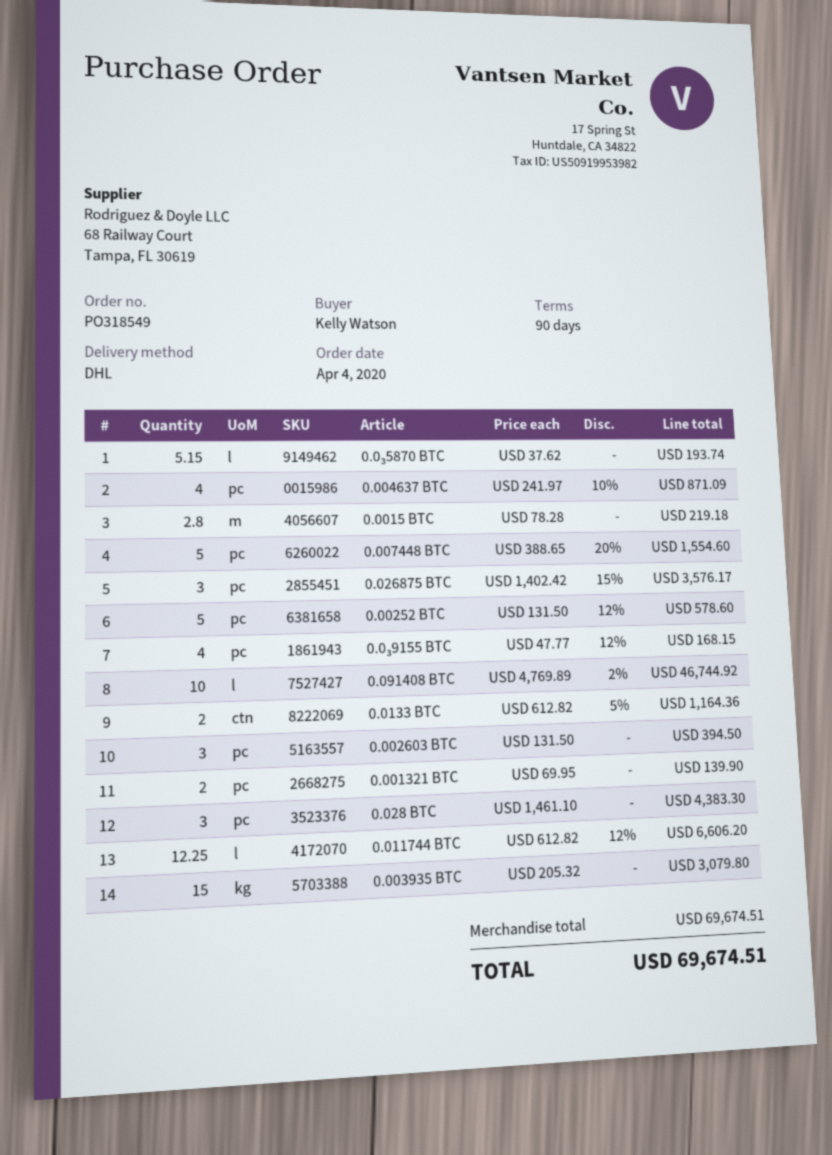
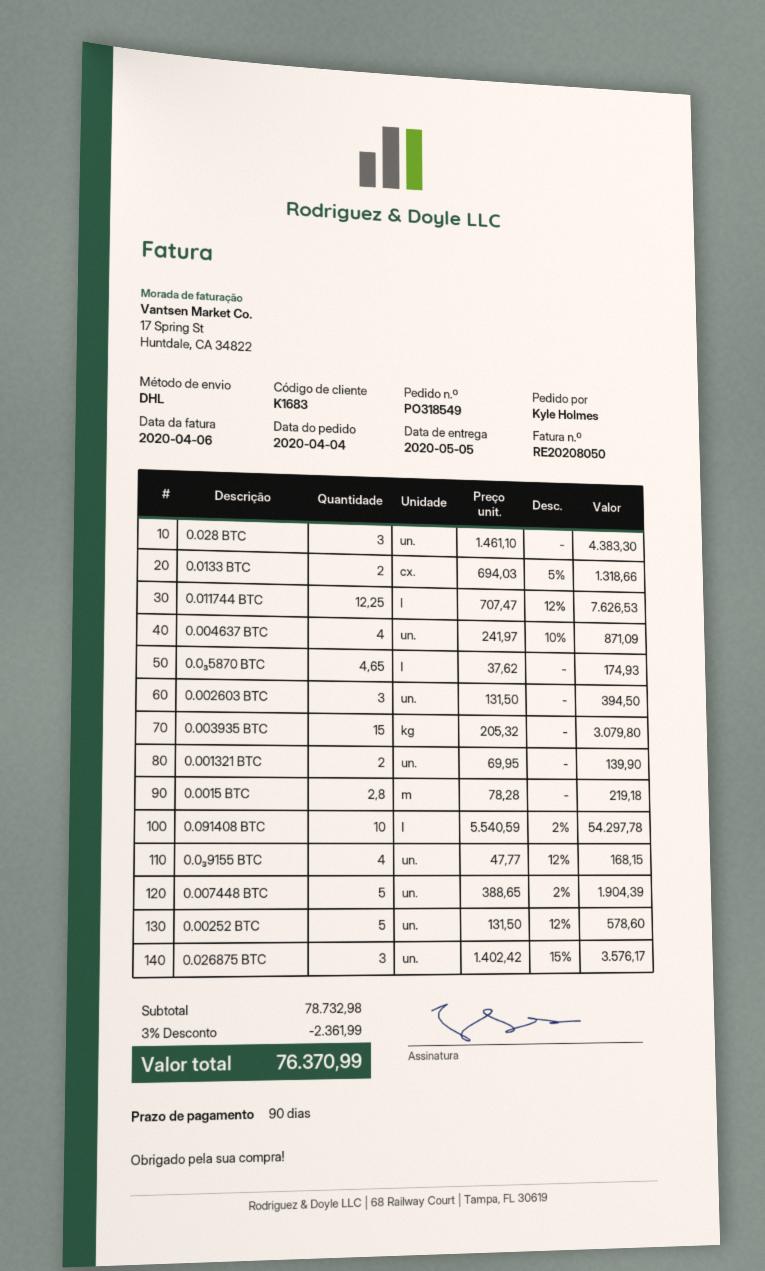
ordered by: Kelly Watson -> Kyle Holmes
0.0₃5870 BTC: 5.15 x 37.62 = 193.74 -> 4.65 x 37.62 = 174.93
0.007448 BTC: 5 x 388.65 - 20% = 1554.60 -> 5 x 388.65 - 2% = 1904.39
0.091408 BTC: 10 x 4769.89 - 2% = 46744.92 -> 10 x 5540.59 - 2% = 54297.78
0.0133 BTC: 2 x 612.82 - 5% = 1164.36 -> 2 x 694.03 - 5% = 1318.66
0.011744 BTC: 12.25 x 612.82 - 12% = 6606.20 -> 12.25 x 707.47 - 12% = 7626.53
subtotal: 69674.51 -> 78732.98
discount: none -> 3% = 2361.99
total: 69674.51 -> 76370.99

